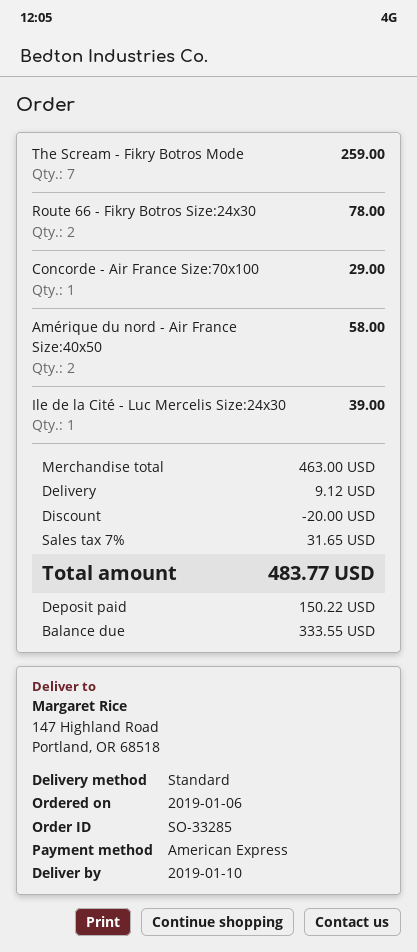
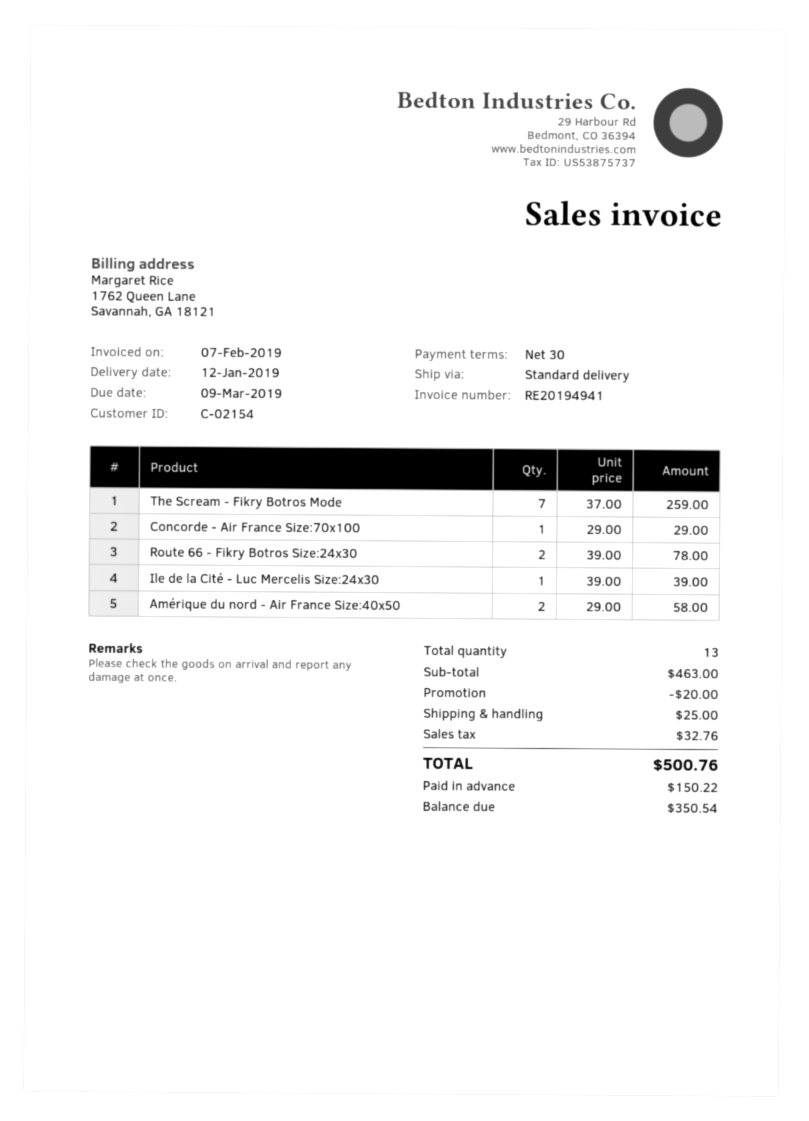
delivery date: 2019-01-10 -> 2019-01-12
shipping: 9.12 -> 25.00
tax: 31.65 -> 32.76
total: 483.77 -> 500.76
balance: 333.55 -> 350.54

